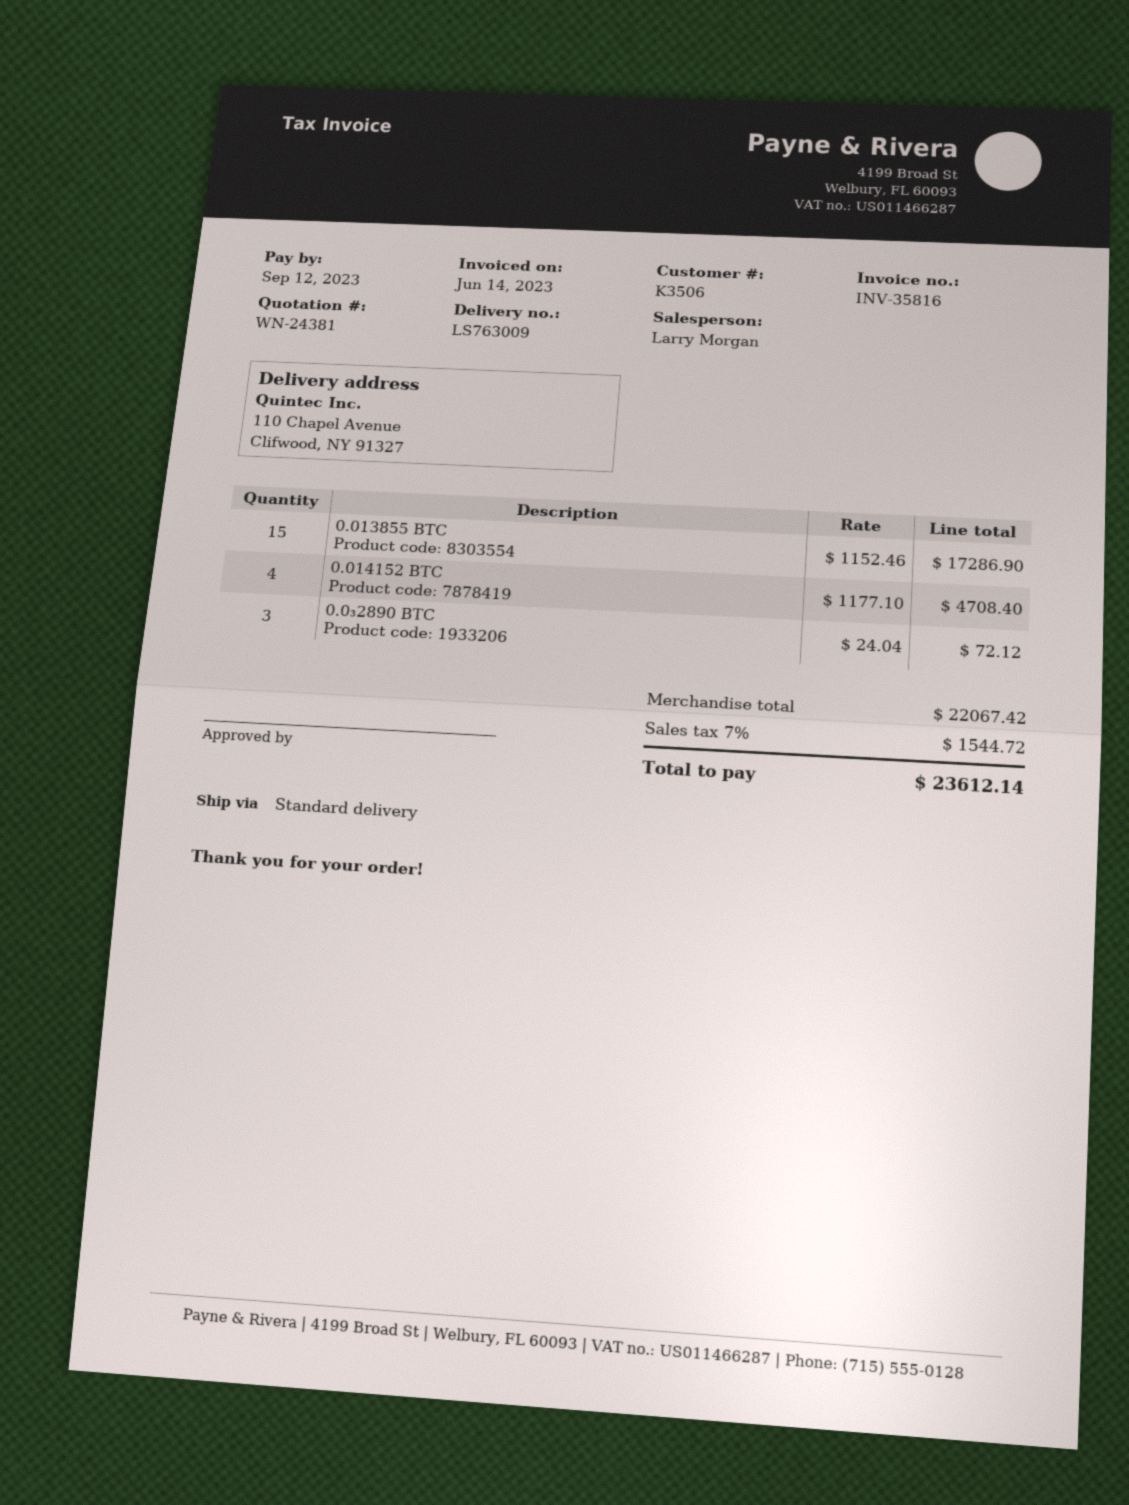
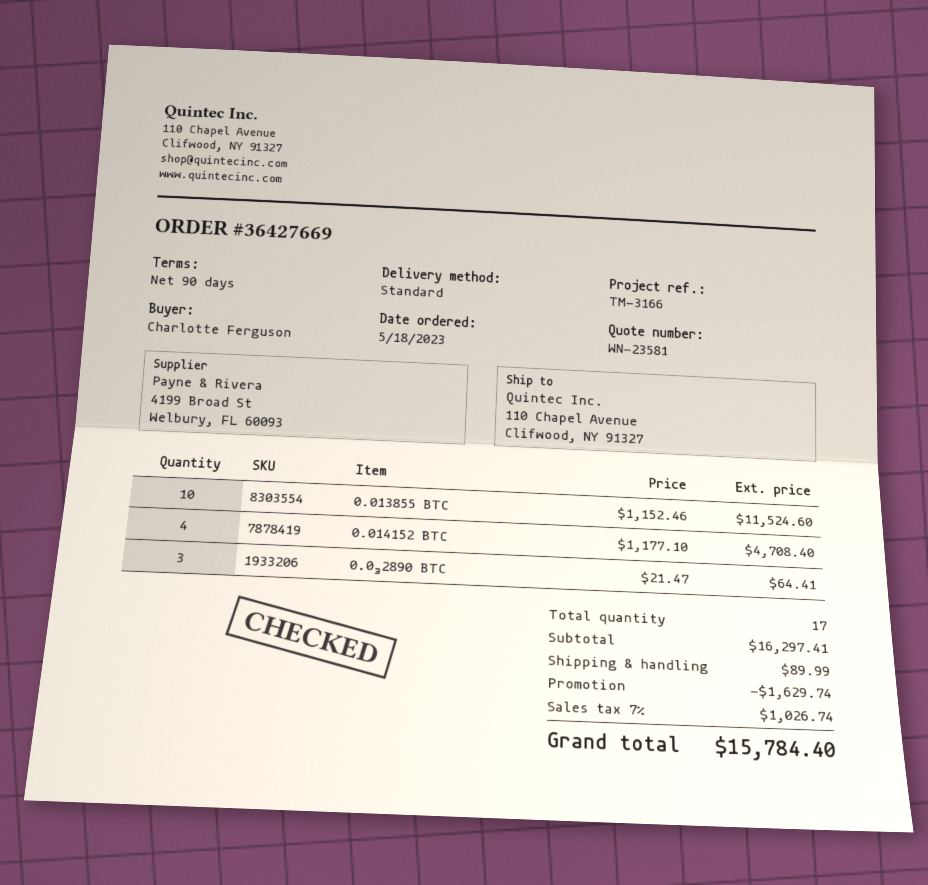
quote number: WN-24381 -> WN-23581
0.013855 BTC: 15 x 1152.46 = 17286.90 -> 10 x 1152.46 = 11524.60
0.0₃2890 BTC: 3 x 24.04 = 72.12 -> 3 x 21.47 = 64.41
subtotal: 22067.42 -> 16297.41
discount: none -> 1629.74
shipping: none -> 89.99
tax: 7% = 1544.72 -> 7% = 1026.74
total: 23612.14 -> 15784.40

